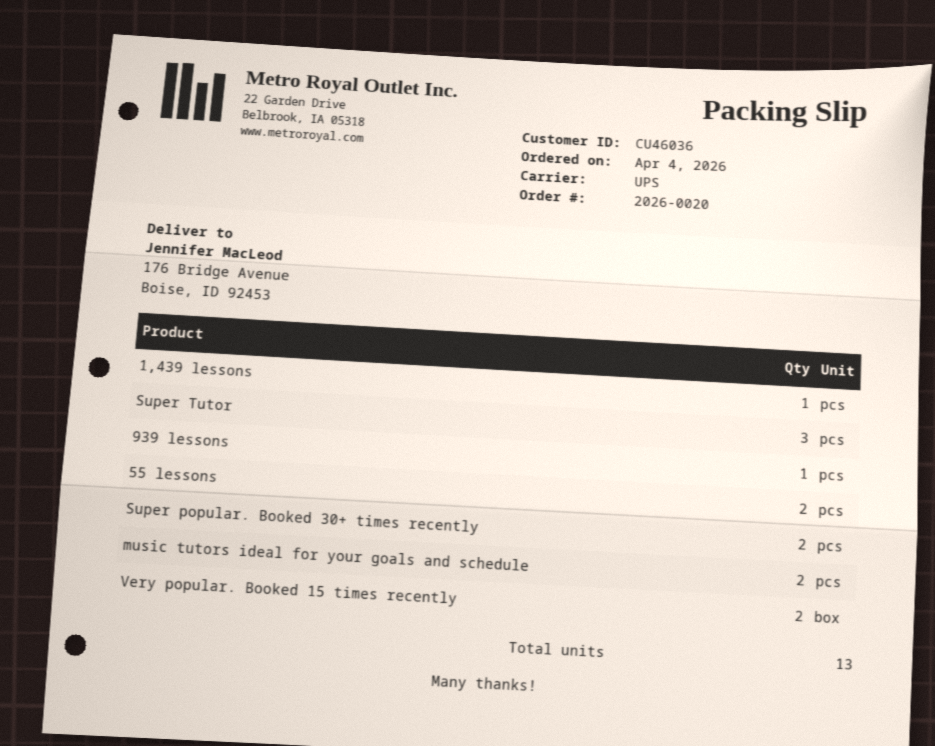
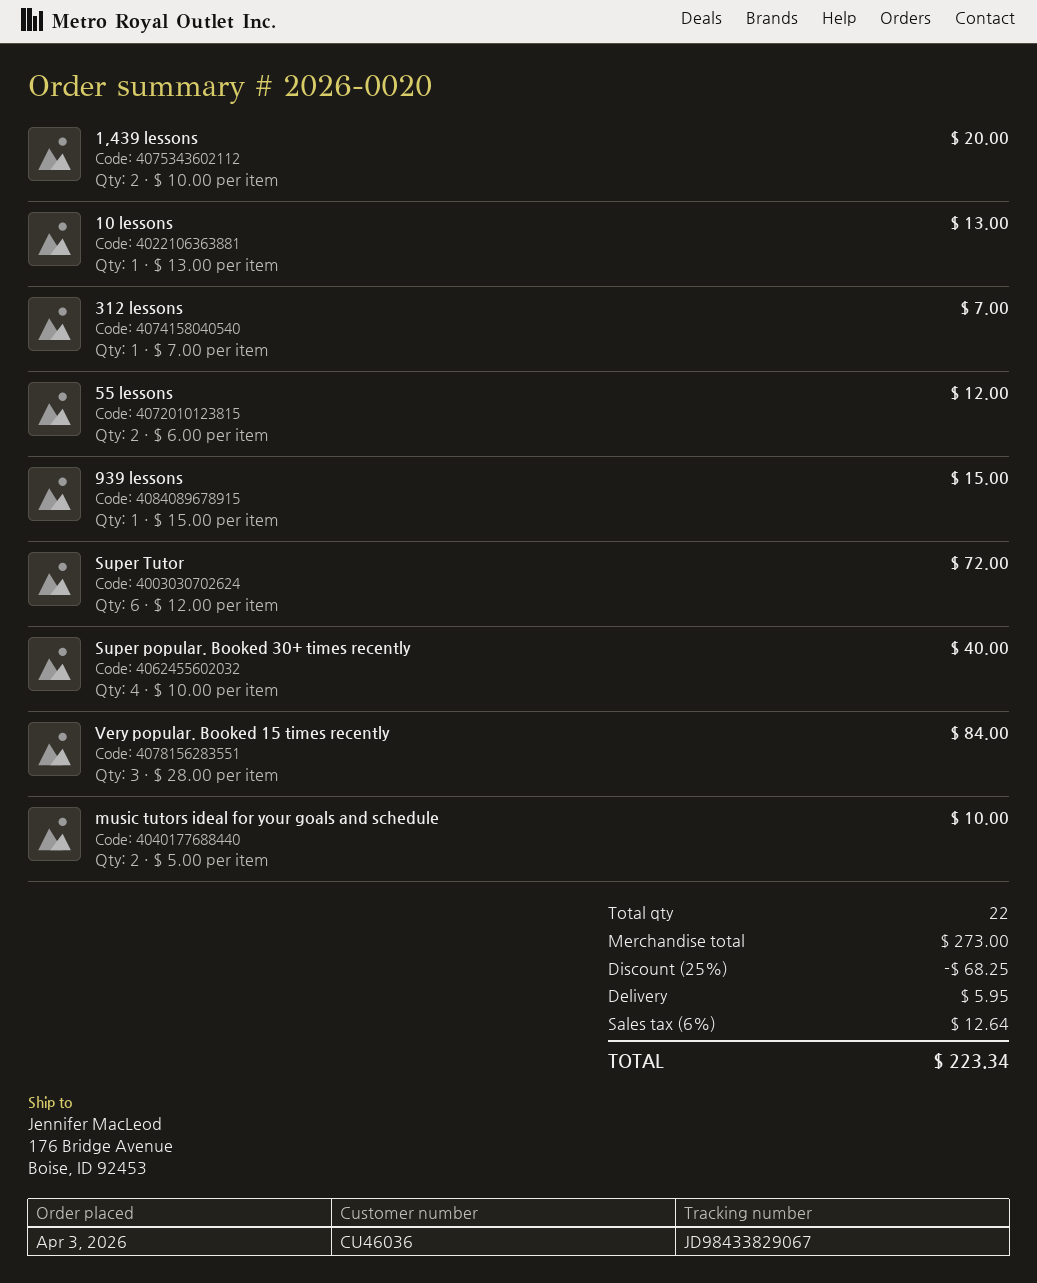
order date: 2026-04-04 -> 2026-04-03
1,439 lessons: 1 -> 2
Super Tutor: 3 -> 6
Super popular. Booked 30+ times recently: 2 -> 4
Very popular. Booked 15 times recently: 2 -> 3
10 lessons: none -> 1
312 lessons: none -> 1
total quantity: 13 -> 22

